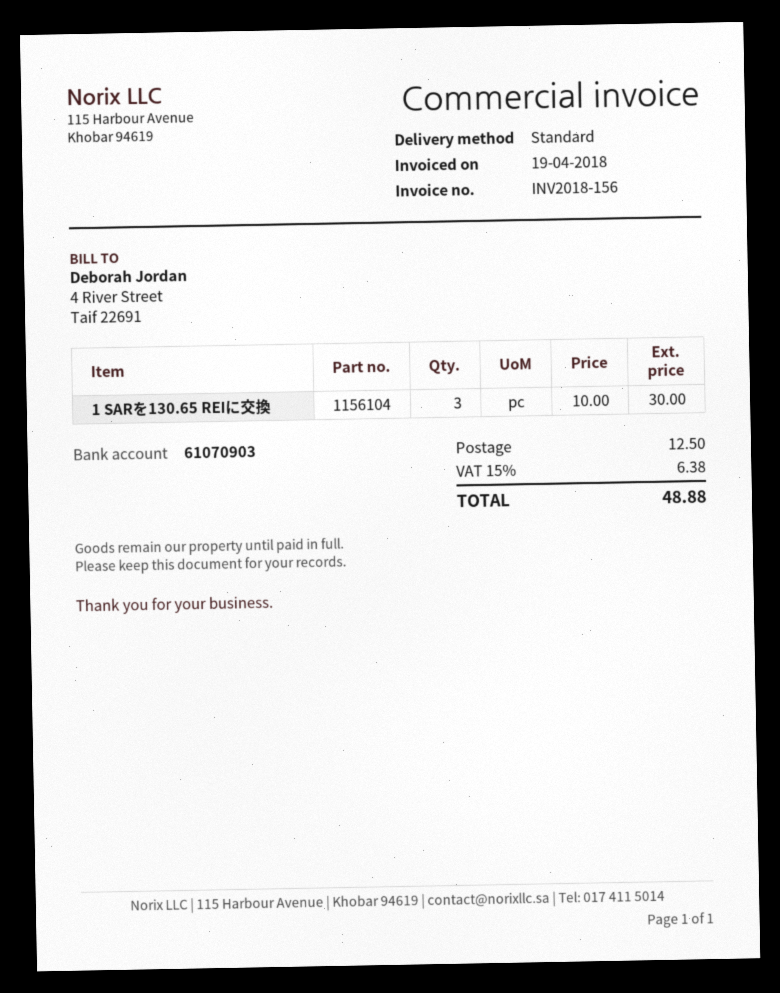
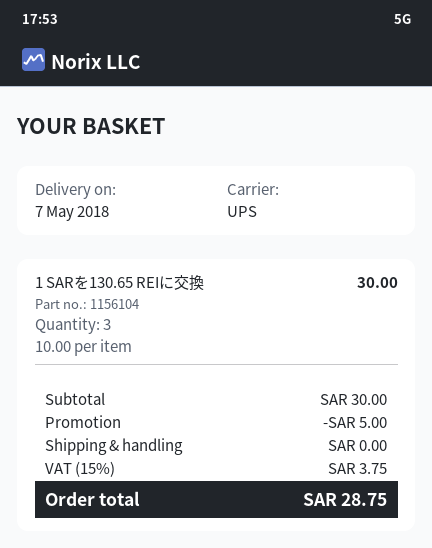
shipping method: standard -> UPS
discount: none -> 5.00
shipping: 12.50 -> 0.00
tax: 15% = 6.38 -> 15% = 3.75
total: 48.88 -> 28.75

